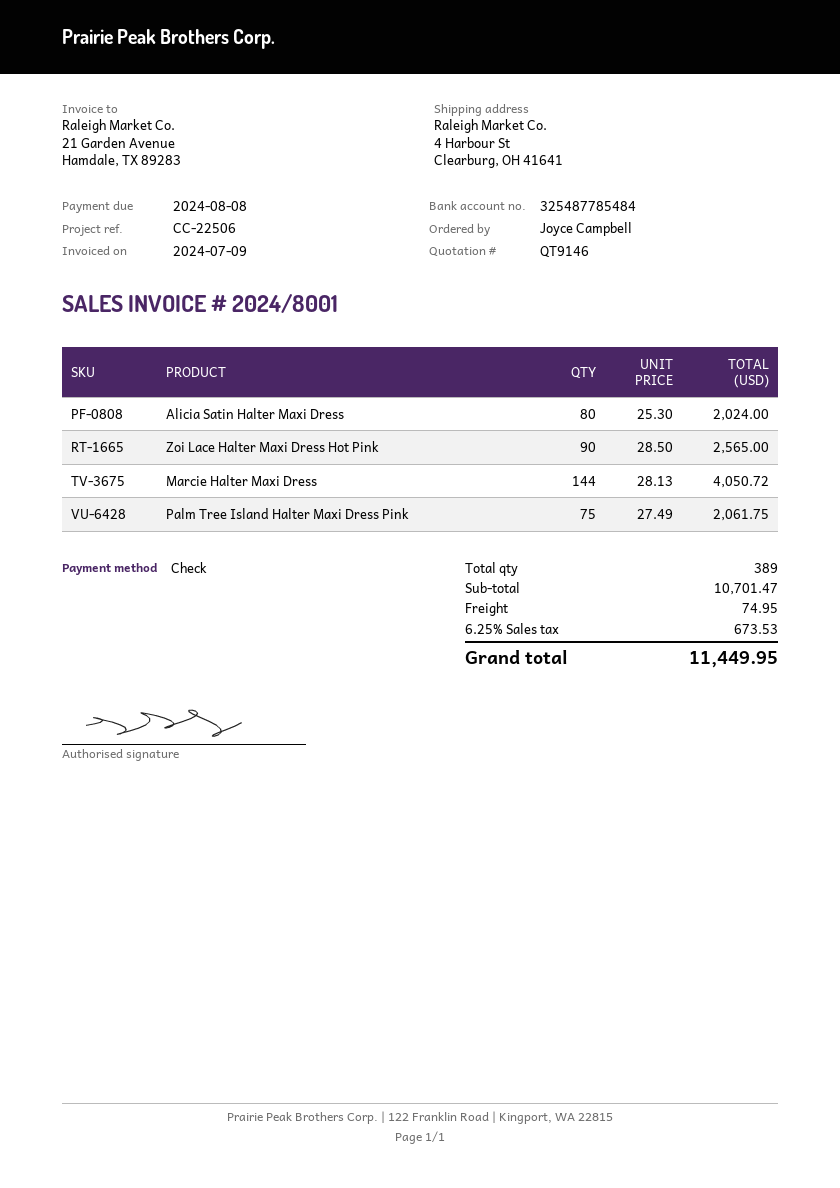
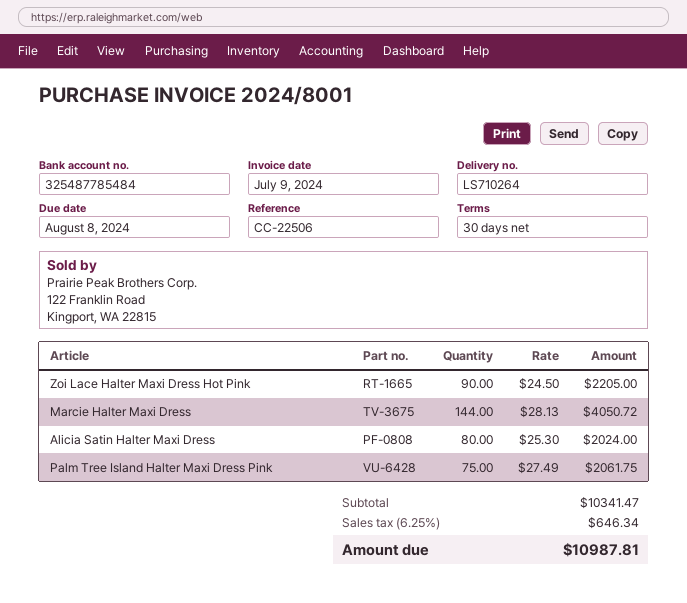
Zoi Lace Halter Maxi Dress Hot Pink: 90 x 28.50 = 2565.00 -> 90 x 24.50 = 2205.00
subtotal: 10701.47 -> 10341.47
shipping: 74.95 -> none
tax: 6.25% = 673.53 -> 6.25% = 646.34
total: 11449.95 -> 10987.81

